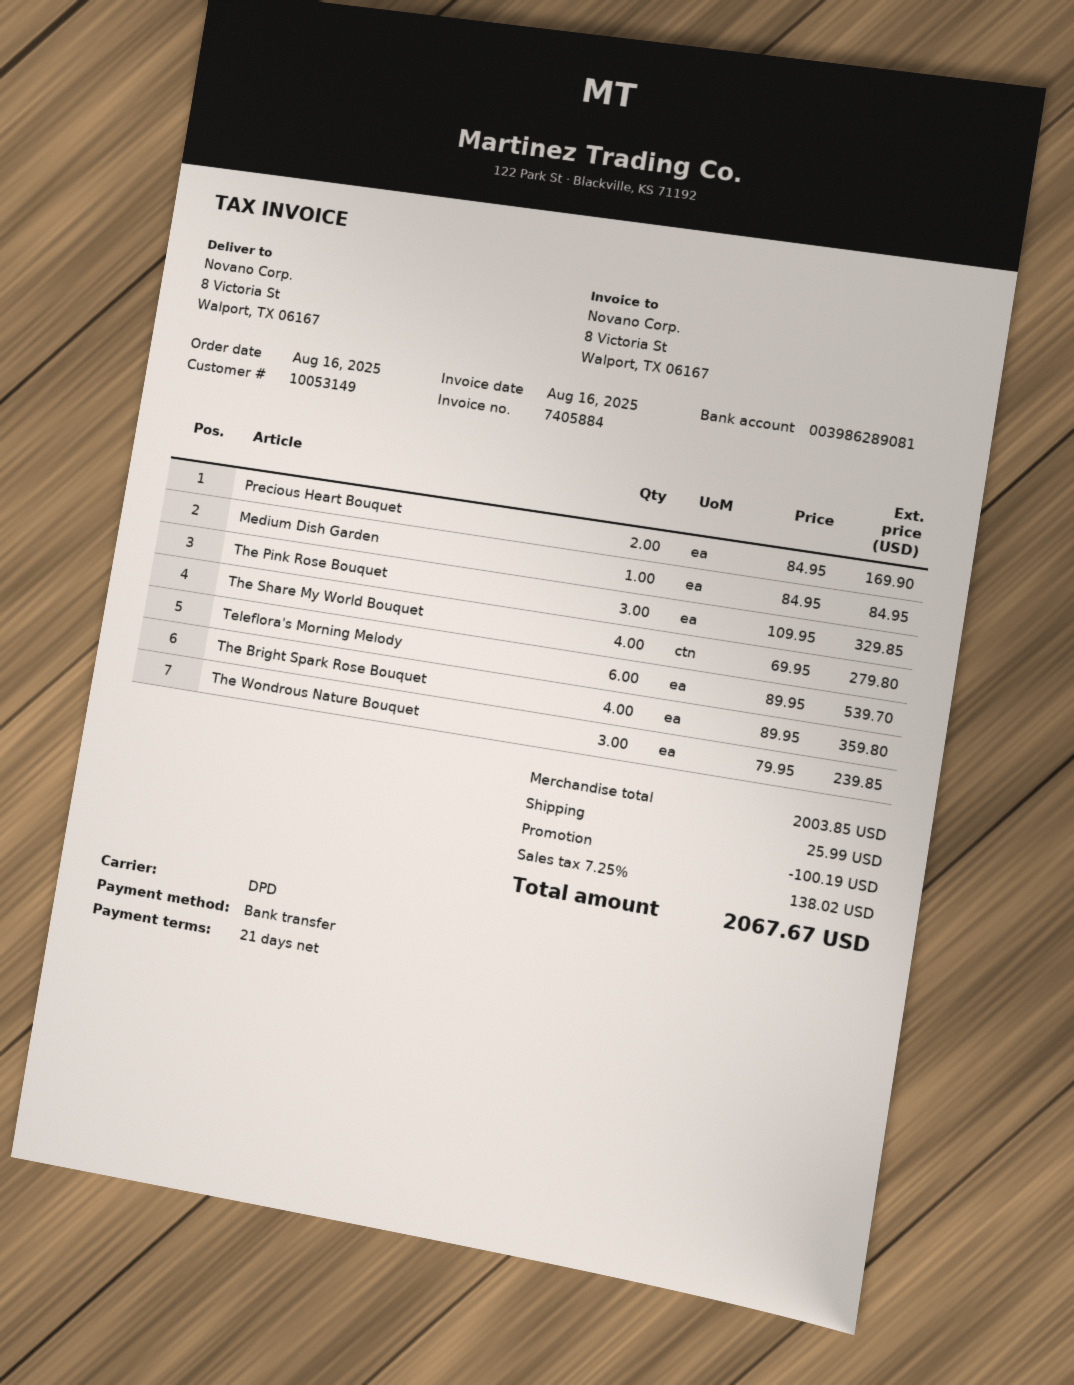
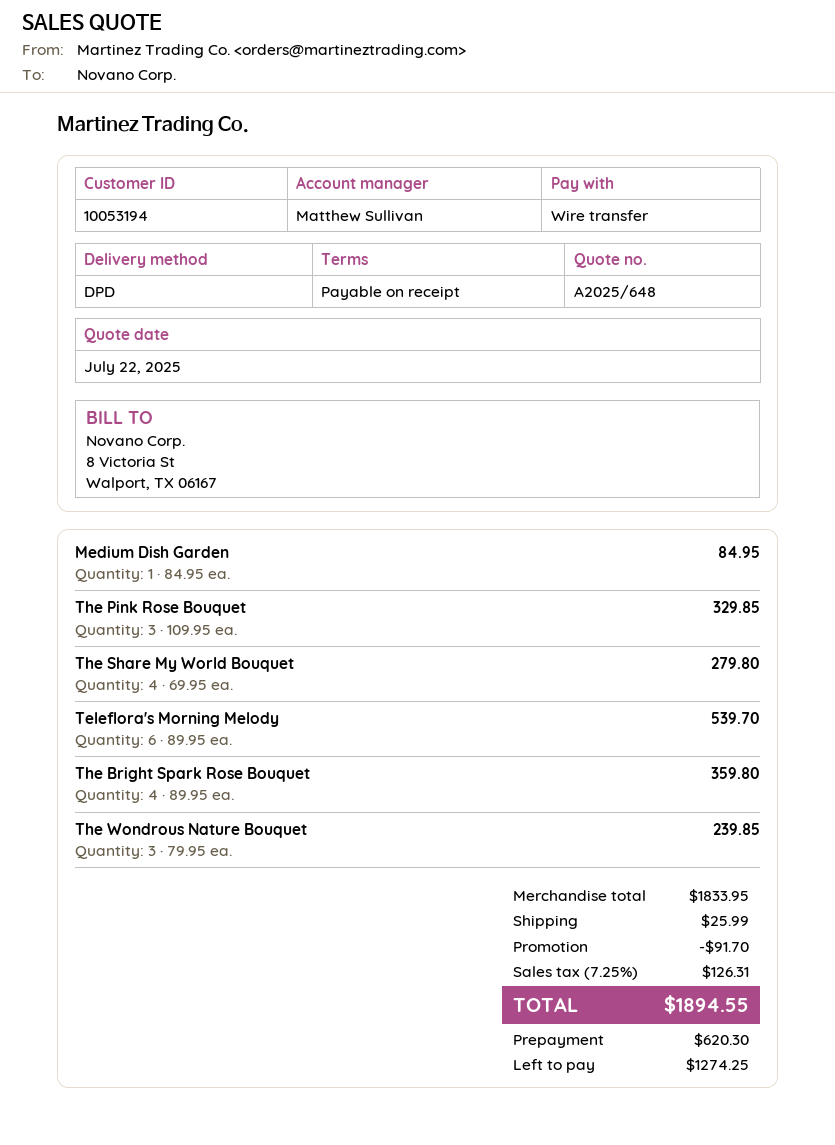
payment terms: 21 days -> on receipt
customer number: 10053149 -> 10053194
Precious Heart Bouquet: 2 x 84.95 = 169.90 -> none
subtotal: 2003.85 -> 1833.95
discount: 100.19 -> 91.70
tax: 7.25% = 138.02 -> 7.25% = 126.31
total: 2067.67 -> 1894.55

